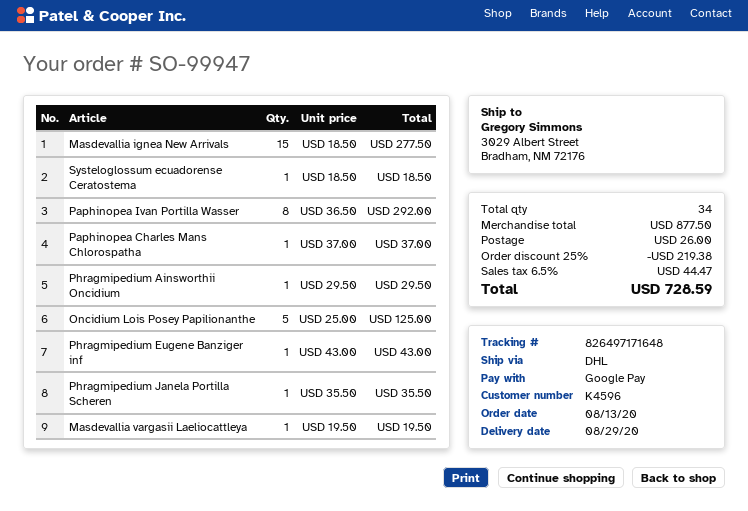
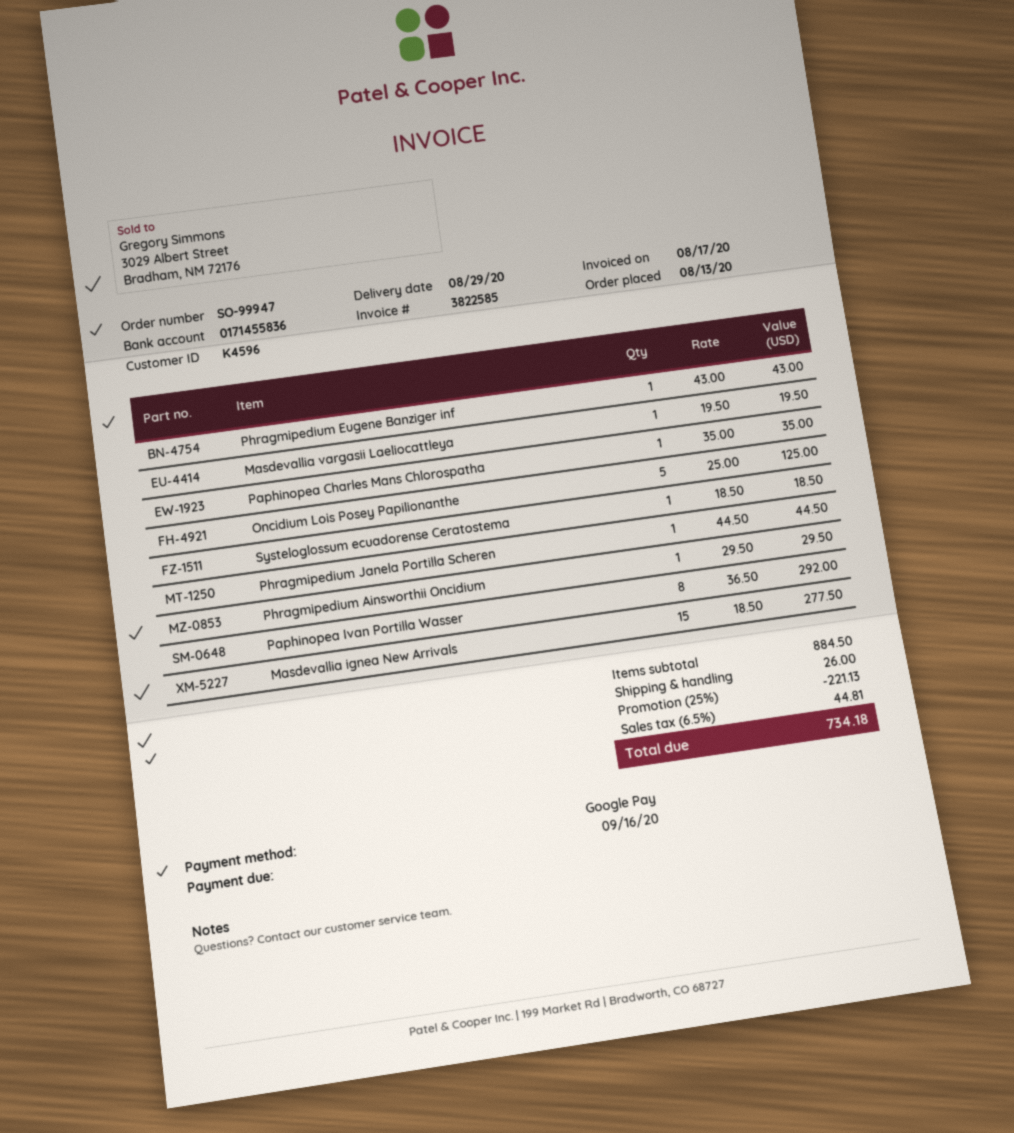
Paphinopea Charles Mans Chlorospatha: 1 x 37.00 = 37.00 -> 1 x 35.00 = 35.00
Phragmipedium Janela Portilla Scheren: 1 x 35.50 = 35.50 -> 1 x 44.50 = 44.50
subtotal: 877.50 -> 884.50
discount: 25% = 219.38 -> 25% = 221.13
tax: 6.5% = 44.47 -> 6.5% = 44.81
total: 728.59 -> 734.18

